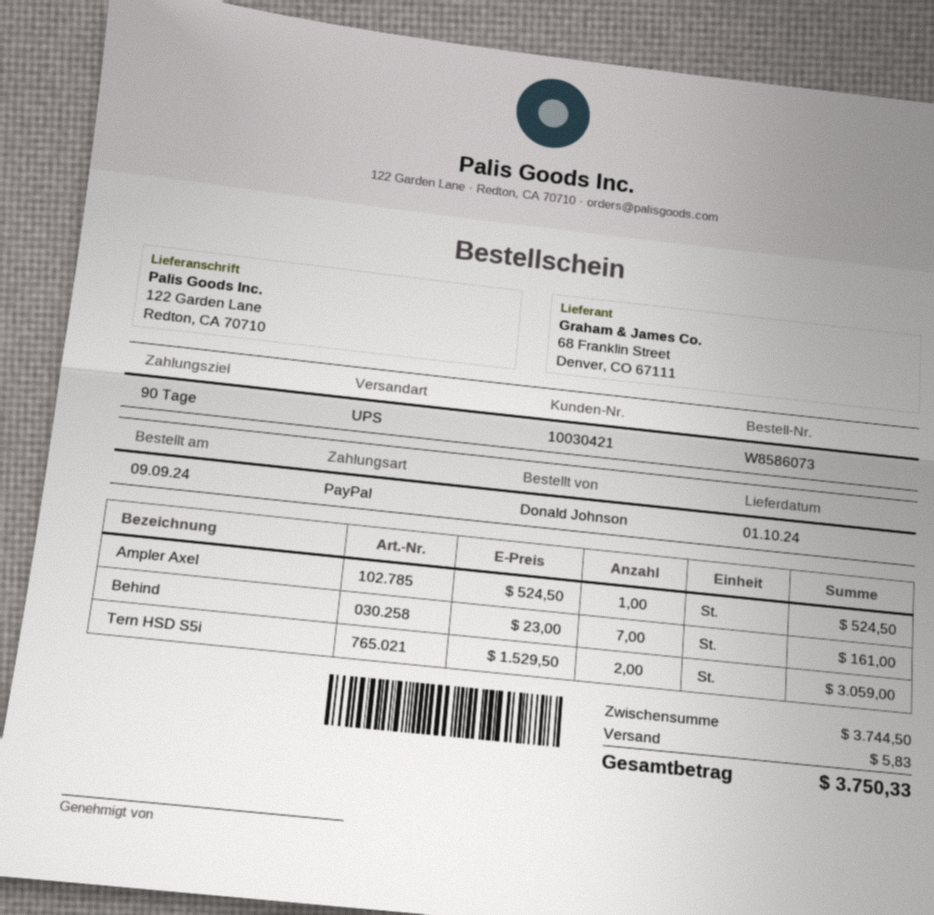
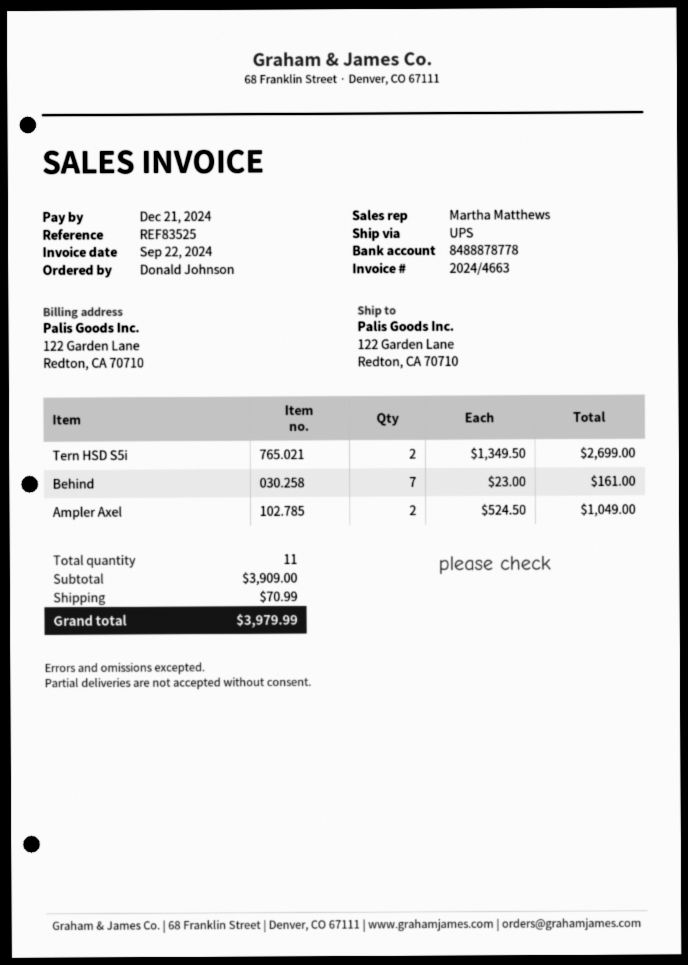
Ampler Axel: 1 x 524.50 = 524.50 -> 2 x 524.50 = 1049.00
Tern HSD S5i: 2 x 1529.50 = 3059.00 -> 2 x 1349.50 = 2699.00
subtotal: 3744.50 -> 3909.00
shipping: 5.83 -> 70.99
total: 3750.33 -> 3979.99

